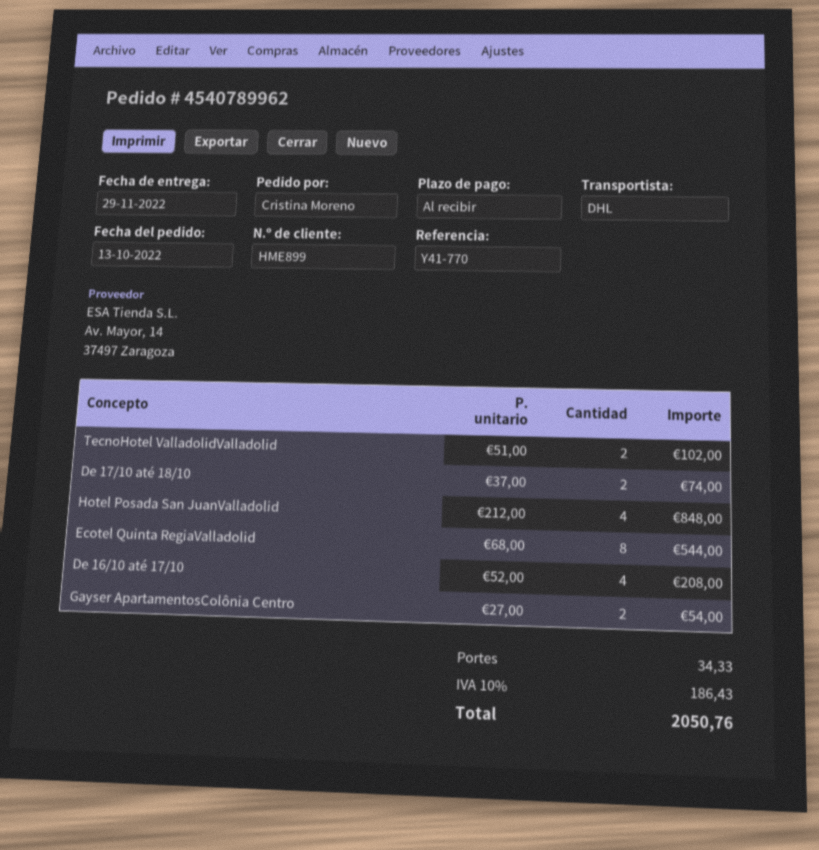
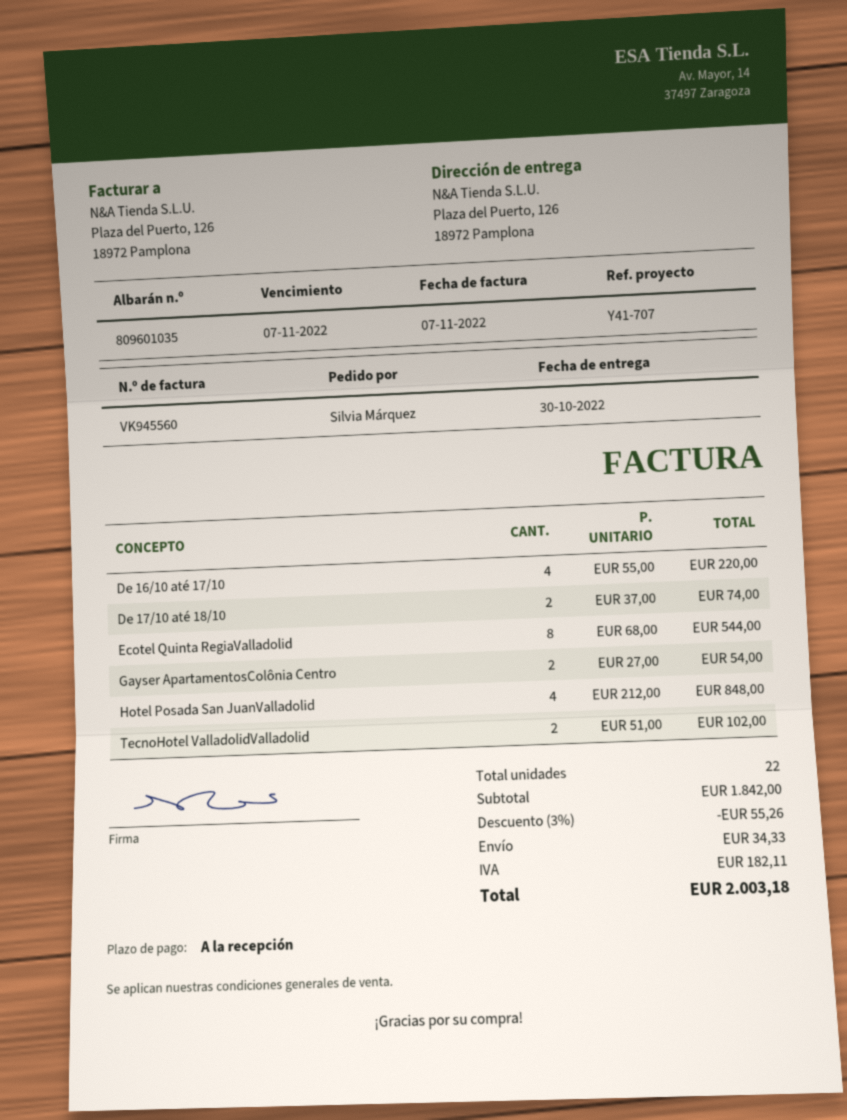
delivery date: 2022-11-29 -> 2022-10-30
reference: Y41-770 -> Y41-707
ordered by: Cristina Moreno -> Silvia Márquez
De 16/10 até 17/10: 4 x 52.00 = 208.00 -> 4 x 55.00 = 220.00
discount: none -> 3% = 55.26
tax: 186.43 -> 182.11
total: 2050.76 -> 2003.18

